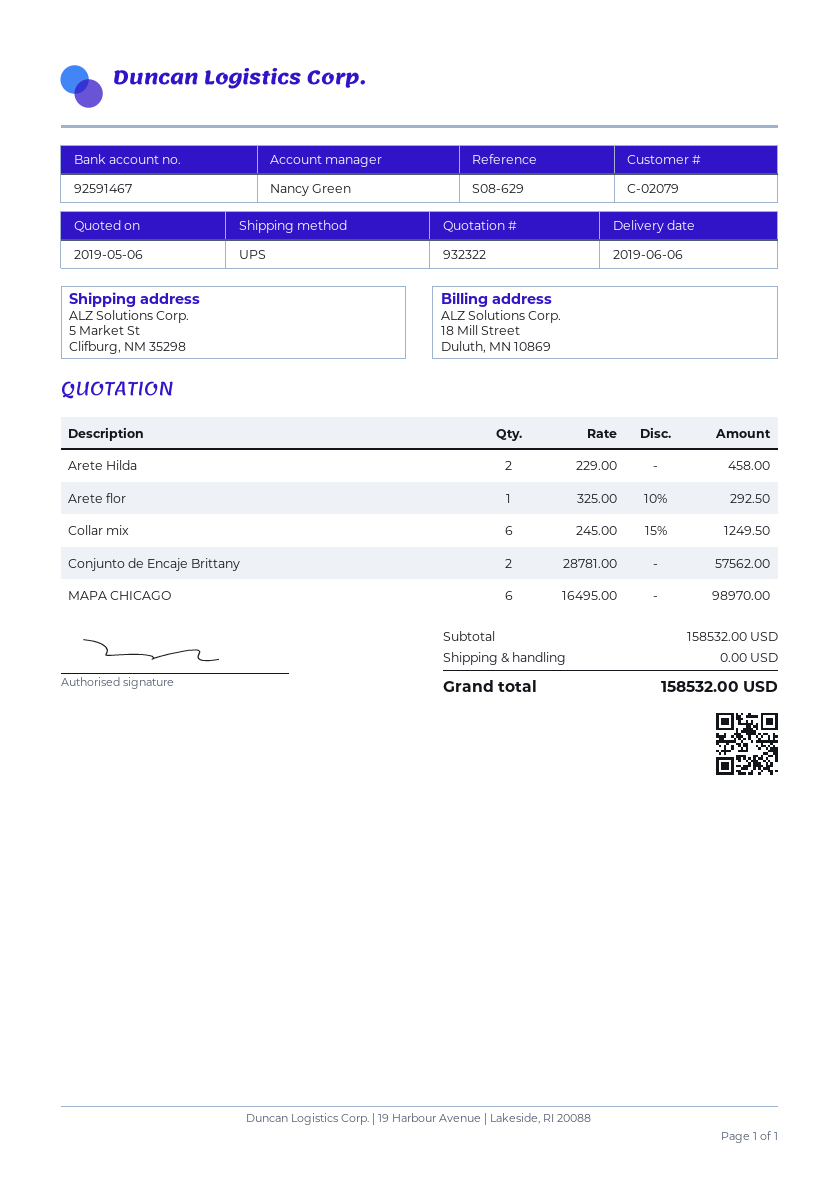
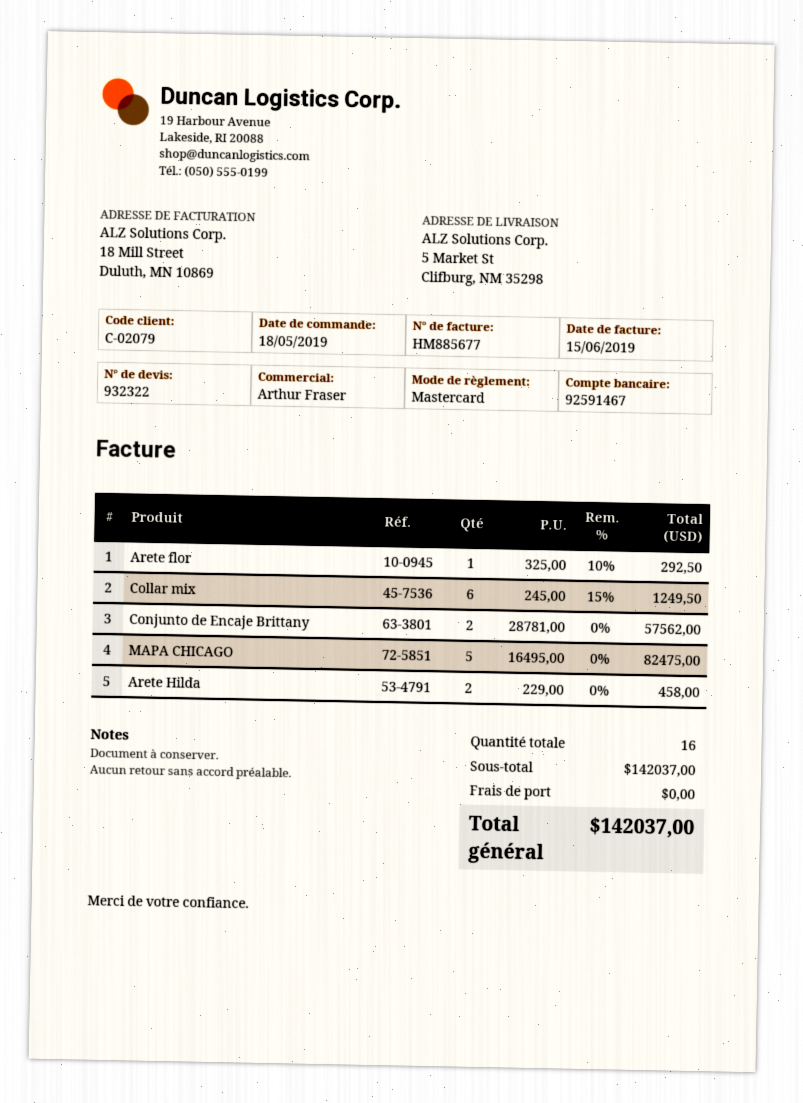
sales rep: Nancy Green -> Arthur Fraser
MAPA CHICAGO: 6 x 16495.00 = 98970.00 -> 5 x 16495.00 = 82475.00
subtotal: 158532.00 -> 142037.00
total: 158532.00 -> 142037.00

